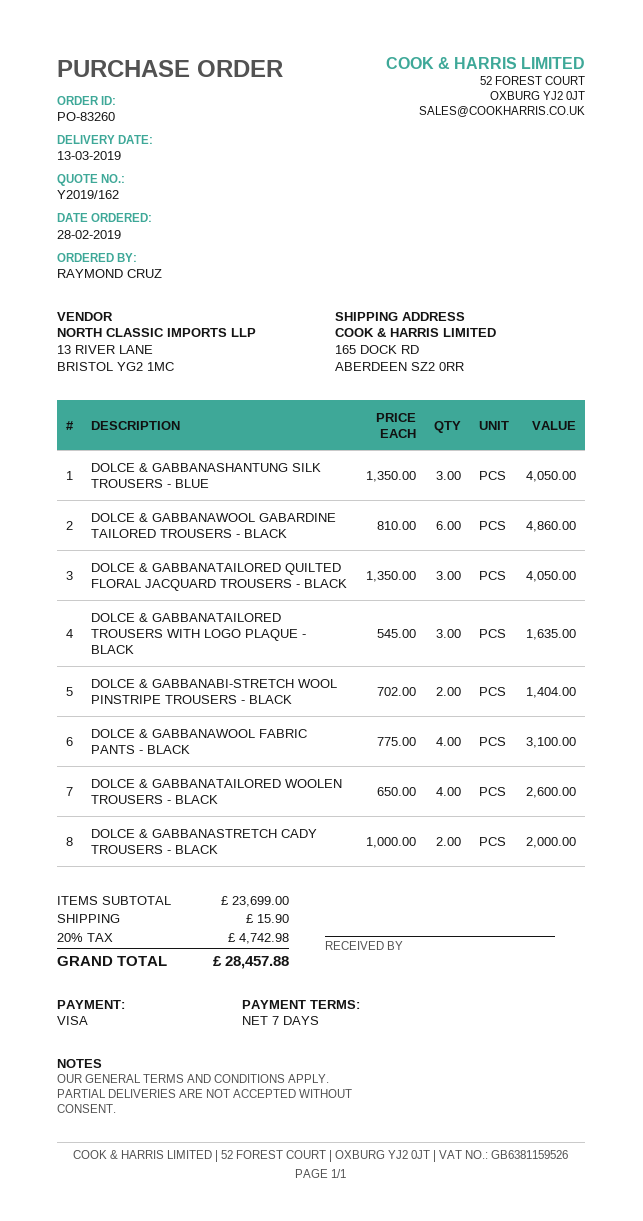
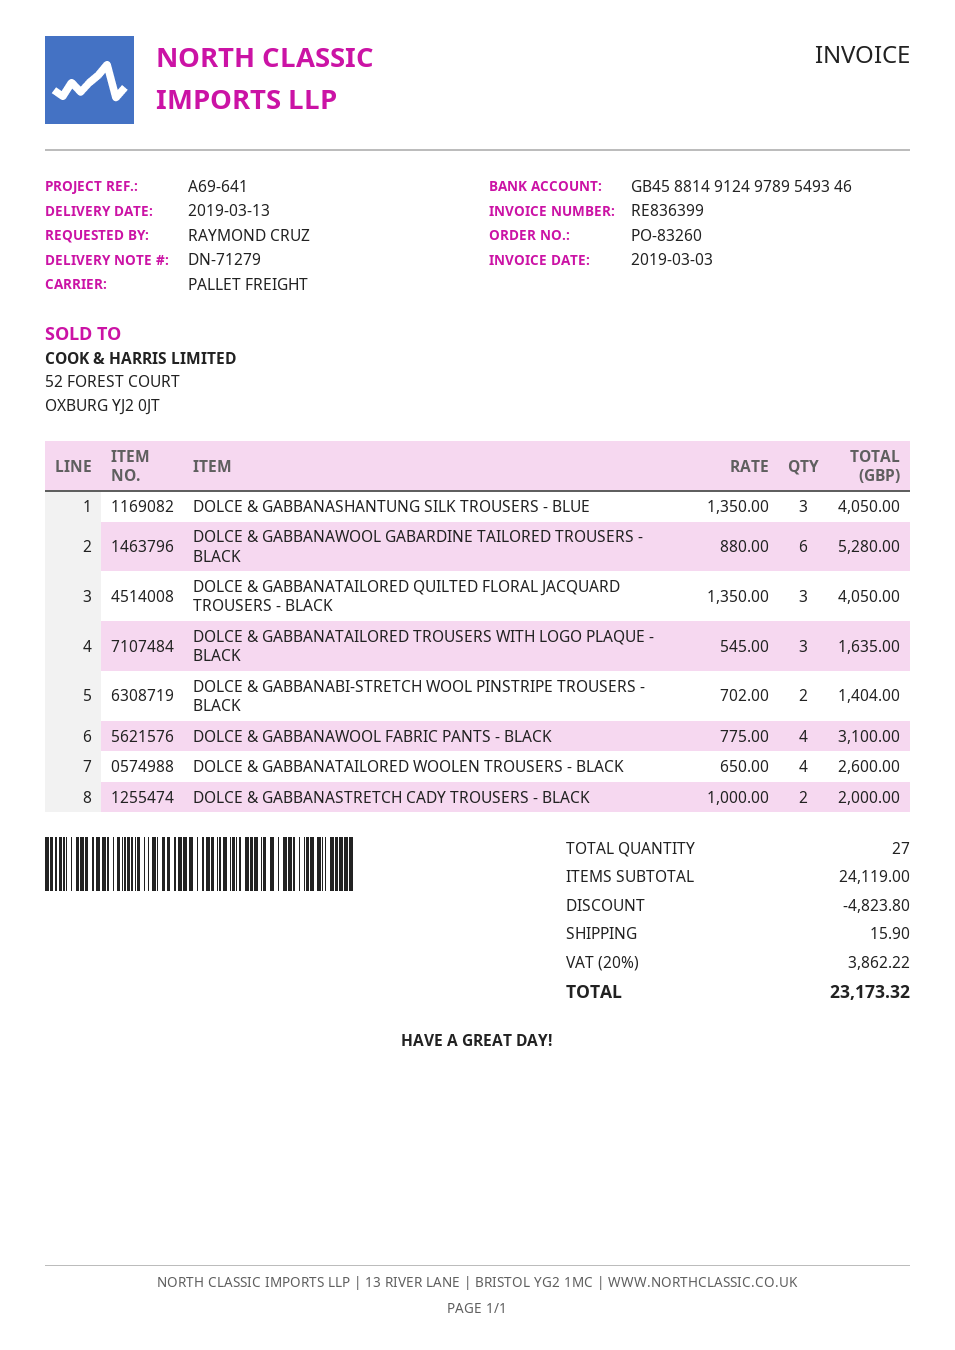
DOLCE & GABBANAWOOL GABARDINE TAILORED TROUSERS - BLACK: 6 x 810.00 = 4860.00 -> 6 x 880.00 = 5280.00
subtotal: 23699.00 -> 24119.00
discount: none -> 4823.80
tax: 20% = 4742.98 -> 20% = 3862.22
total: 28457.88 -> 23173.32

